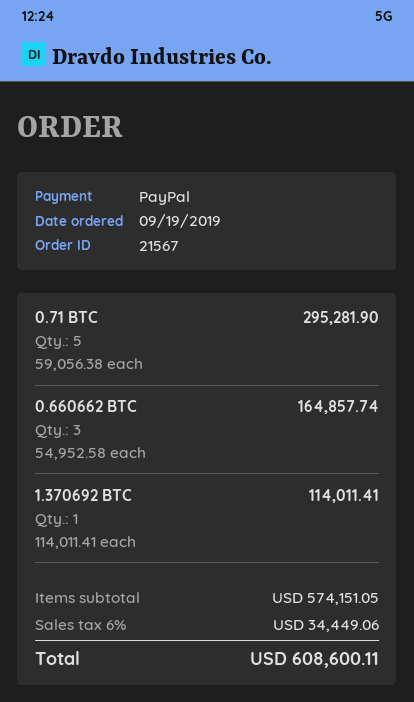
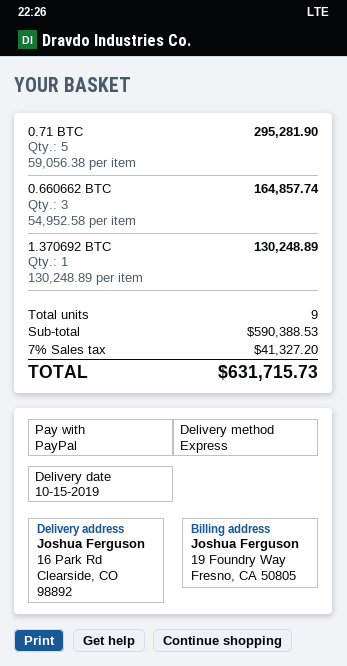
1.370692 BTC: 1 x 114011.41 = 114011.41 -> 1 x 130248.89 = 130248.89
subtotal: 574151.05 -> 590388.53
tax: 6% = 34449.06 -> 7% = 41327.20
total: 608600.11 -> 631715.73

